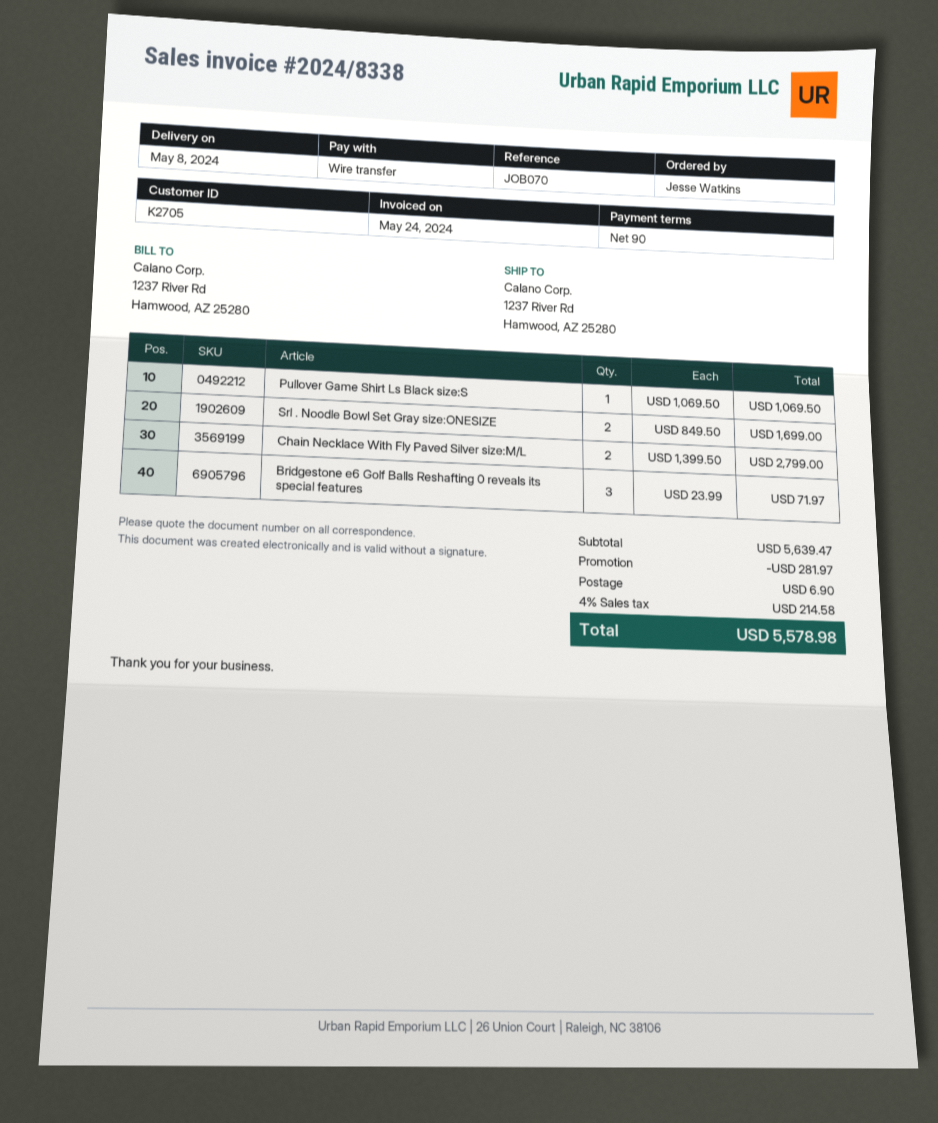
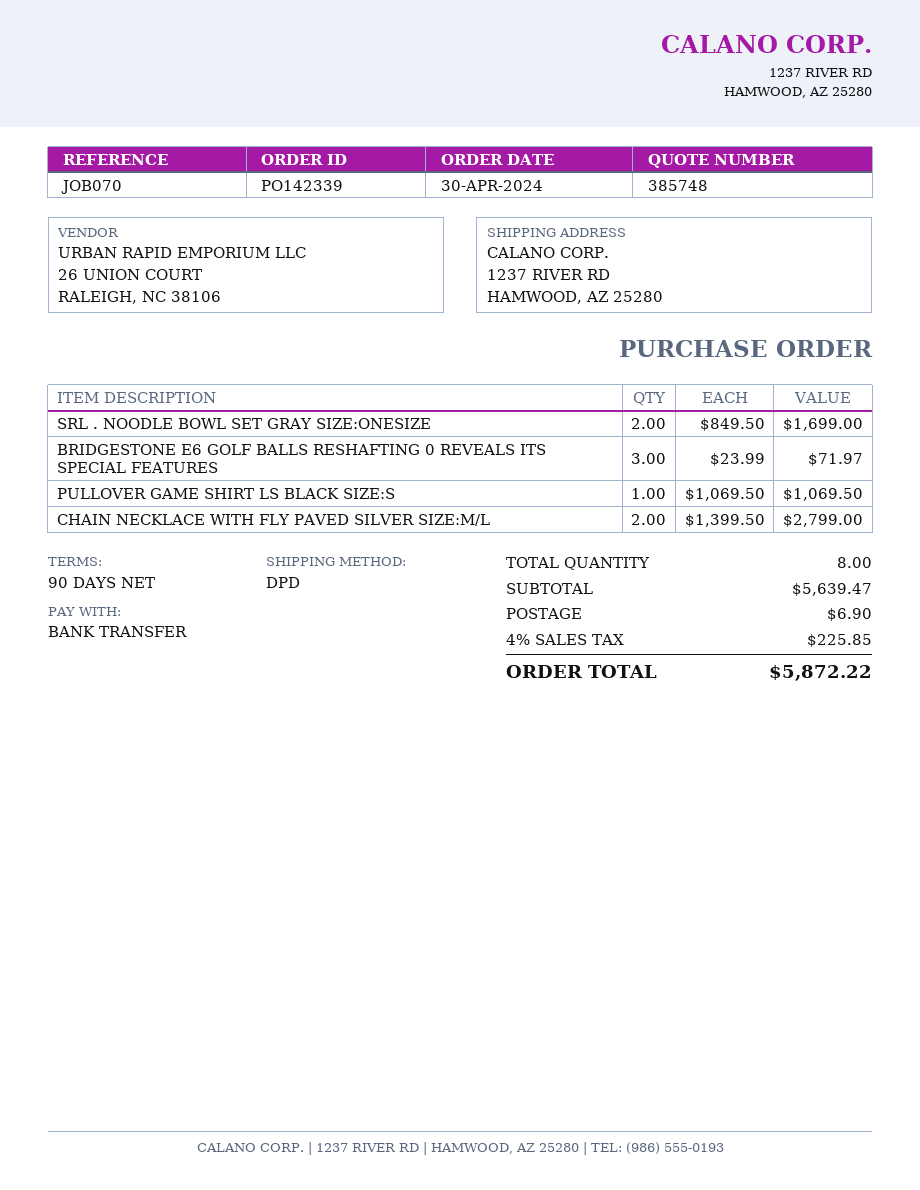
discount: 281.97 -> none
tax: 4% = 214.58 -> 4% = 225.85
total: 5578.98 -> 5872.22

